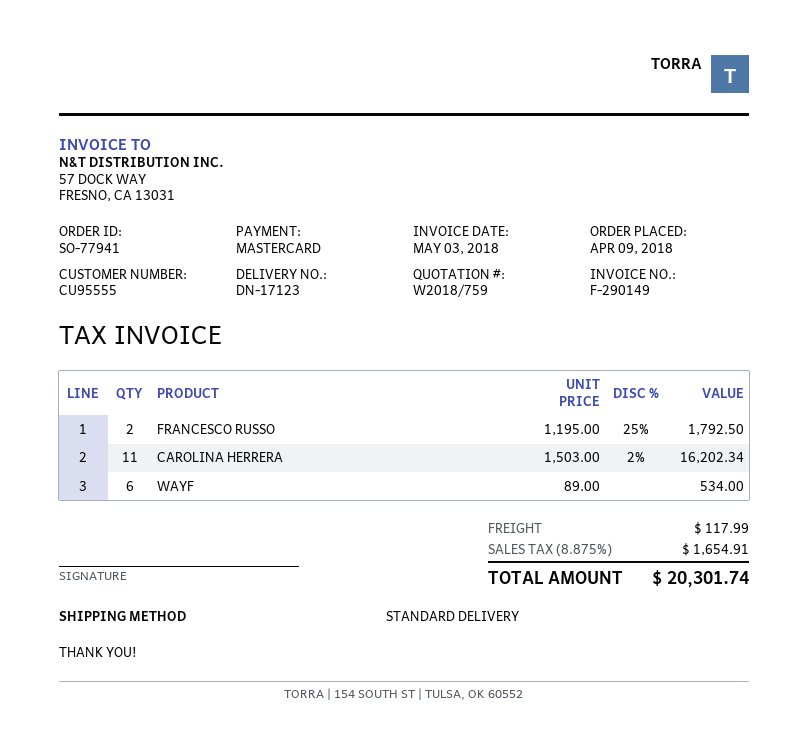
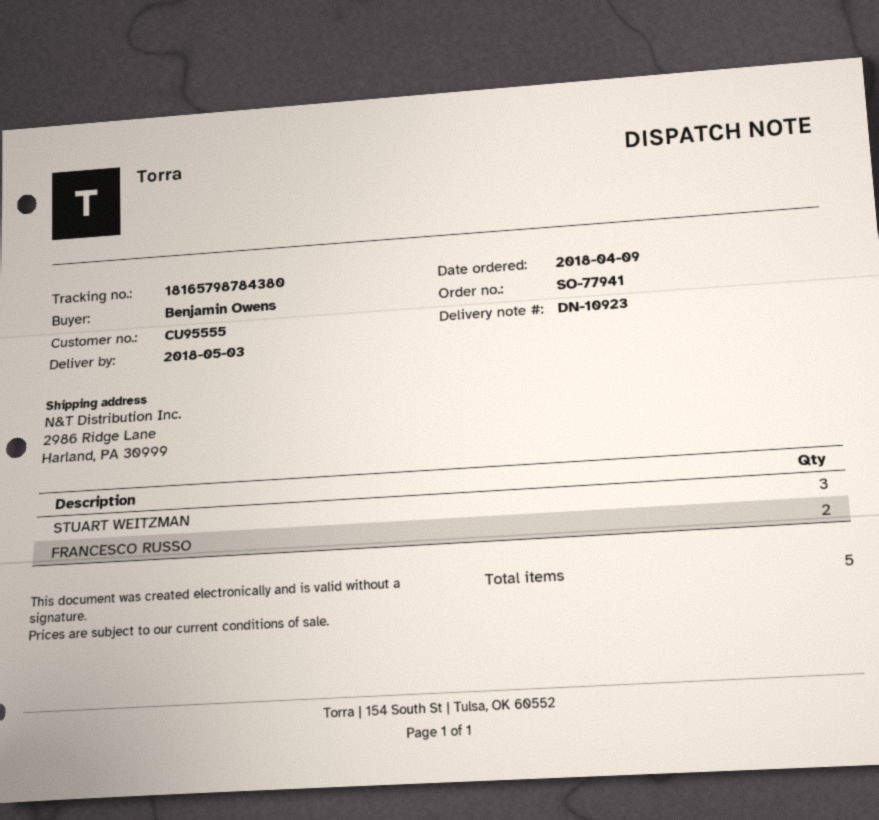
delivery note number: DN-17123 -> DN-10923
CAROLINA HERRERA: 11 -> none
WAYF: 6 -> none
STUART WEITZMAN: none -> 3

